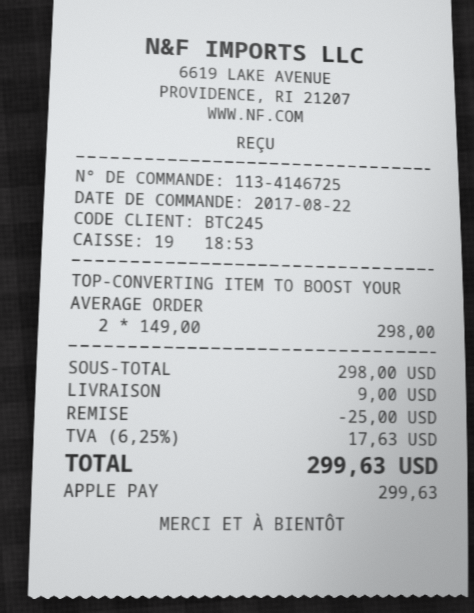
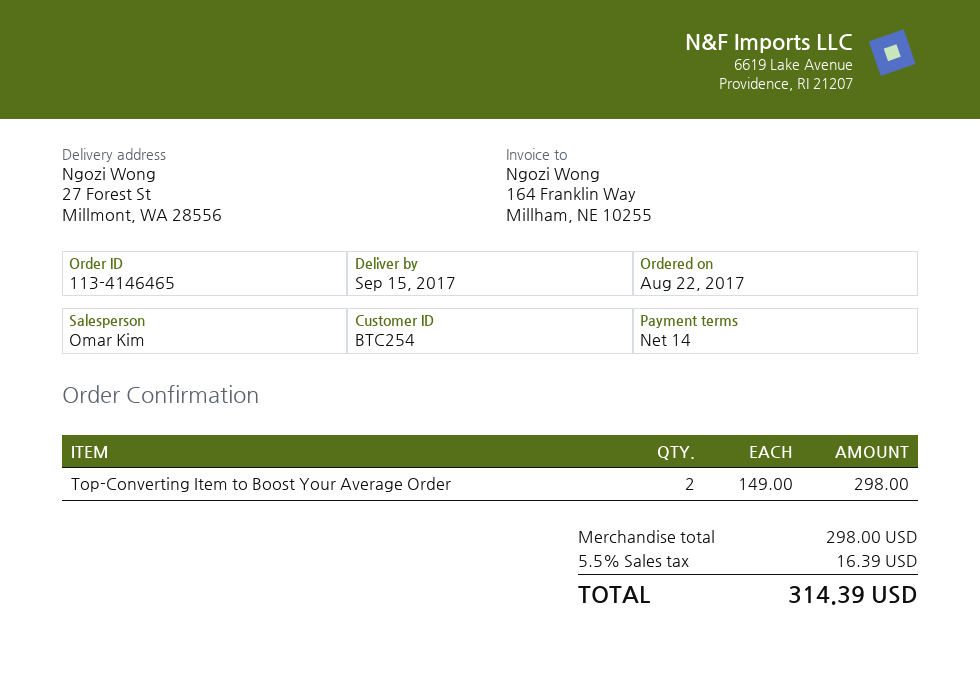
order number: 113-4146725 -> 113-4146465
customer number: BTC245 -> BTC254
discount: 25.00 -> none
shipping: 9.00 -> none
tax: 6.25% = 17.63 -> 5.5% = 16.39
total: 299.63 -> 314.39

